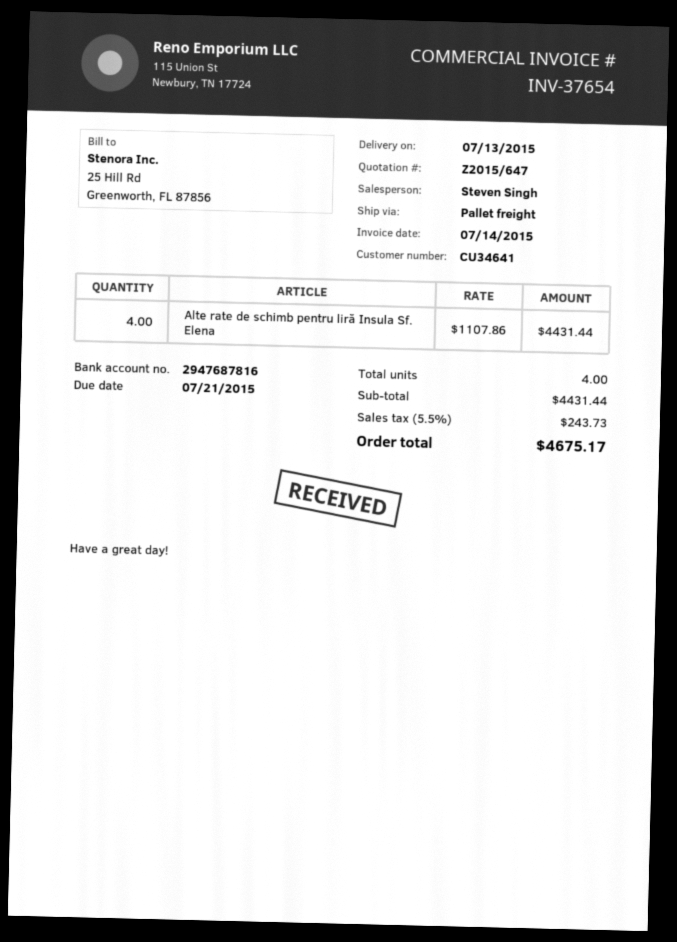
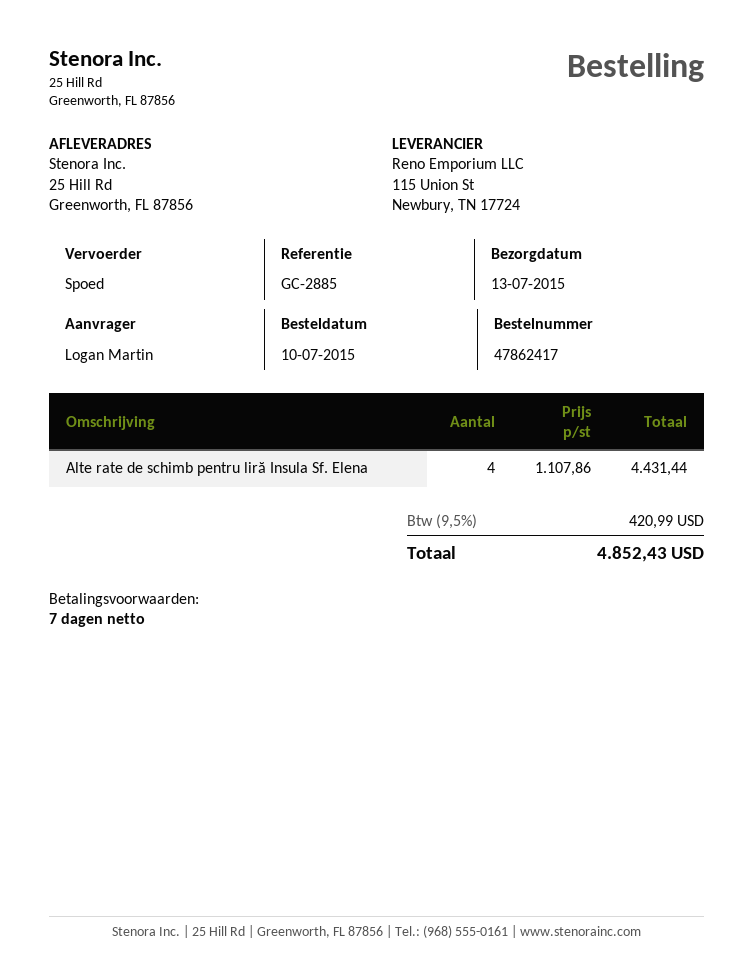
shipping method: pallet freight -> express
tax: 5.5% = 243.73 -> 9.5% = 420.99
total: 4675.17 -> 4852.43

